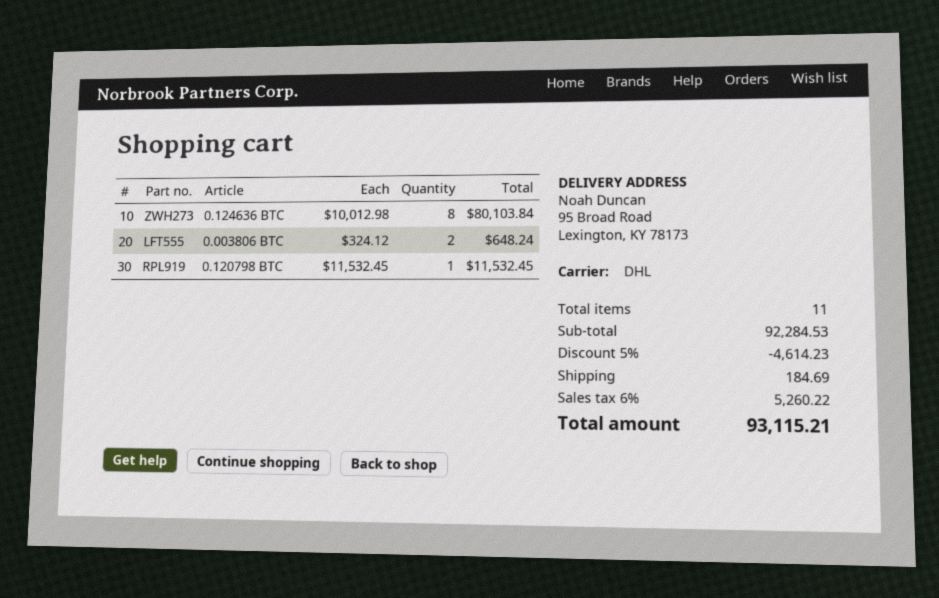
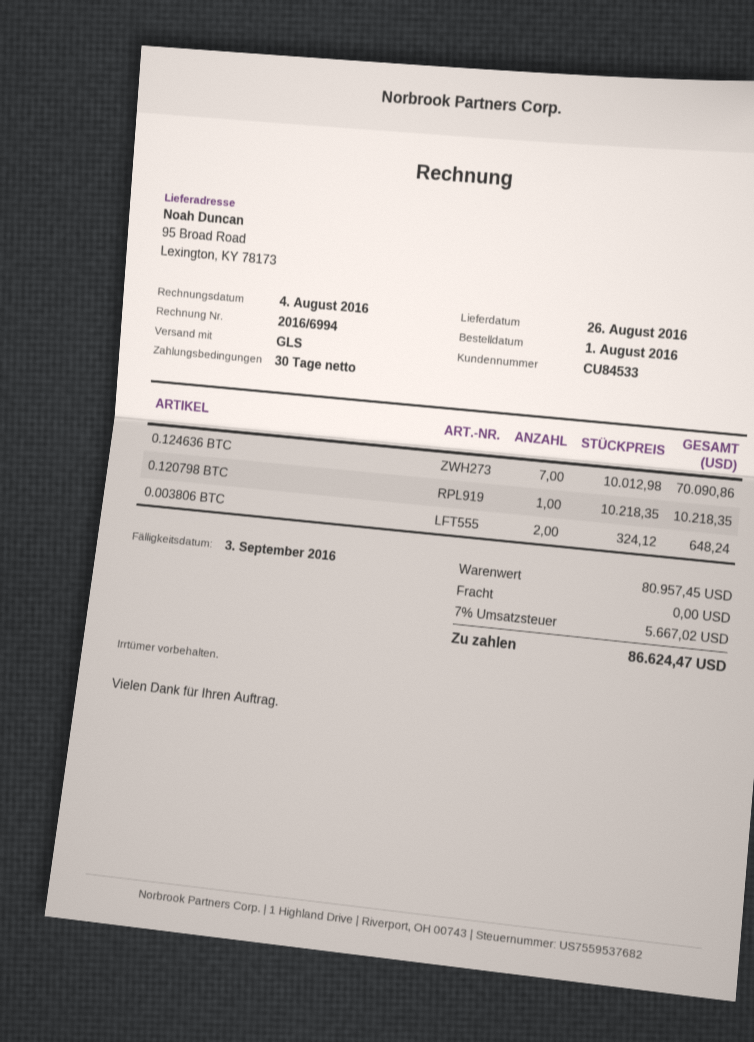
shipping method: DHL -> GLS
0.124636 BTC: 8 x 10012.98 = 80103.84 -> 7 x 10012.98 = 70090.86
0.120798 BTC: 1 x 11532.45 = 11532.45 -> 1 x 10218.35 = 10218.35
subtotal: 92284.53 -> 80957.45
discount: 5% = 4614.23 -> none
shipping: 184.69 -> 0.00
tax: 6% = 5260.22 -> 7% = 5667.02
total: 93115.21 -> 86624.47

